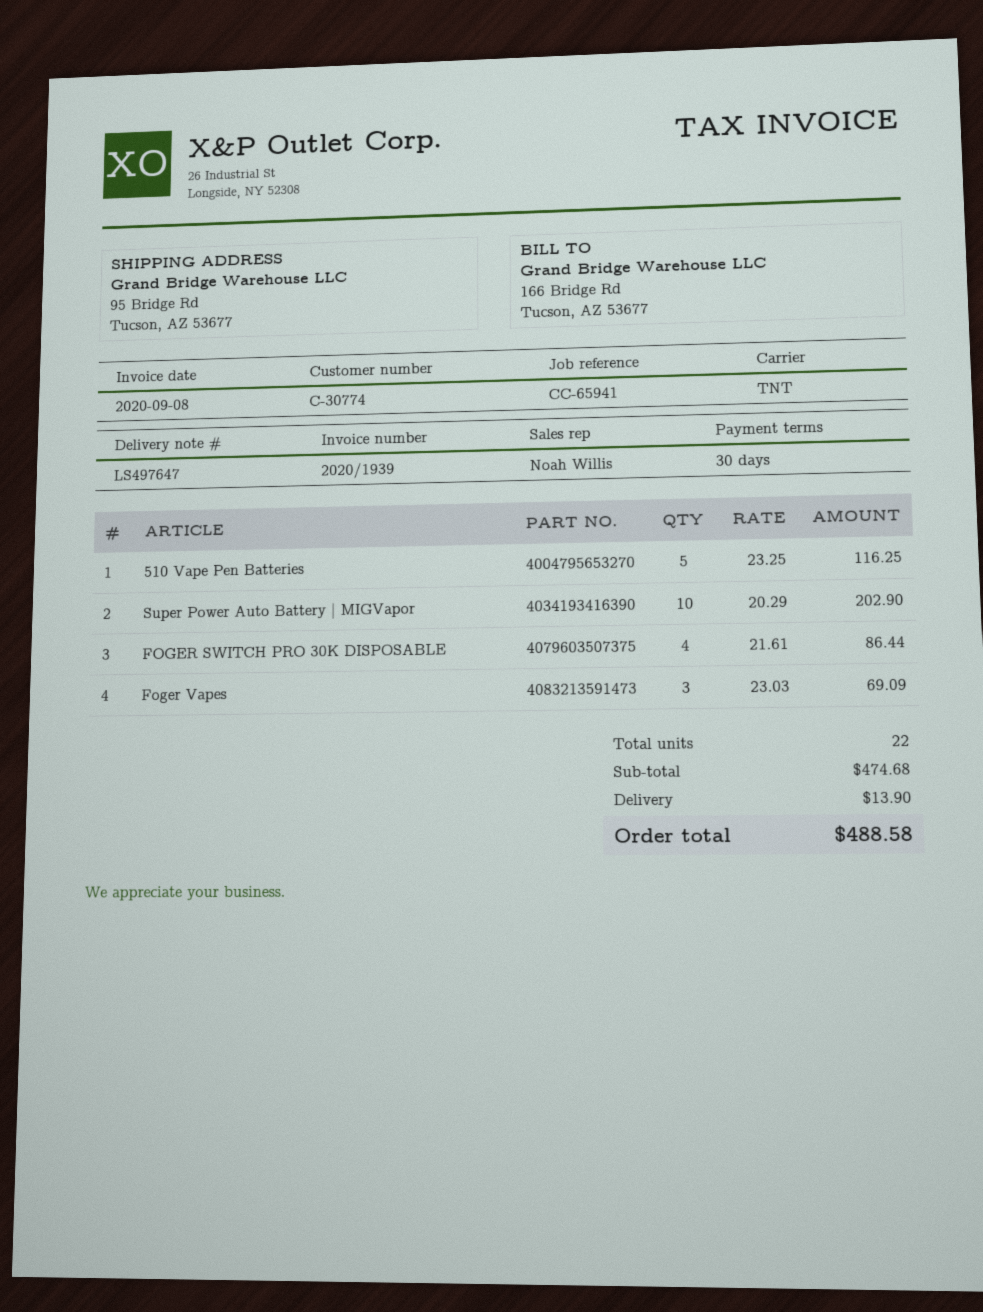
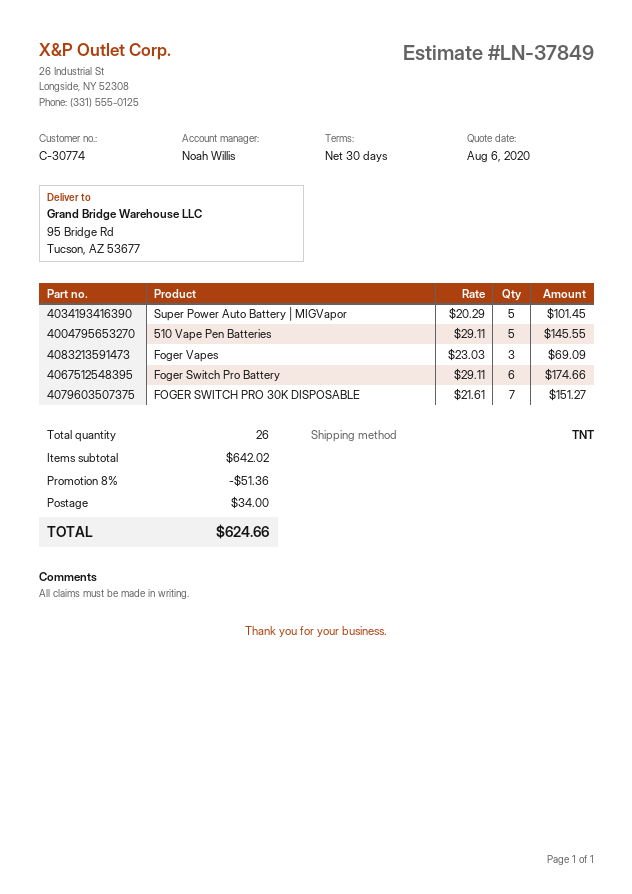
510 Vape Pen Batteries: 5 x 23.25 = 116.25 -> 5 x 29.11 = 145.55
Super Power Auto Battery | MIGVapor: 10 x 20.29 = 202.90 -> 5 x 20.29 = 101.45
FOGER SWITCH PRO 30K DISPOSABLE: 4 x 21.61 = 86.44 -> 7 x 21.61 = 151.27
Foger Switch Pro Battery: none -> 6 x 29.11 = 174.66
total quantity: 22 -> 26
subtotal: 474.68 -> 642.02
discount: none -> 8% = 51.36
shipping: 13.90 -> 34.00
total: 488.58 -> 624.66

